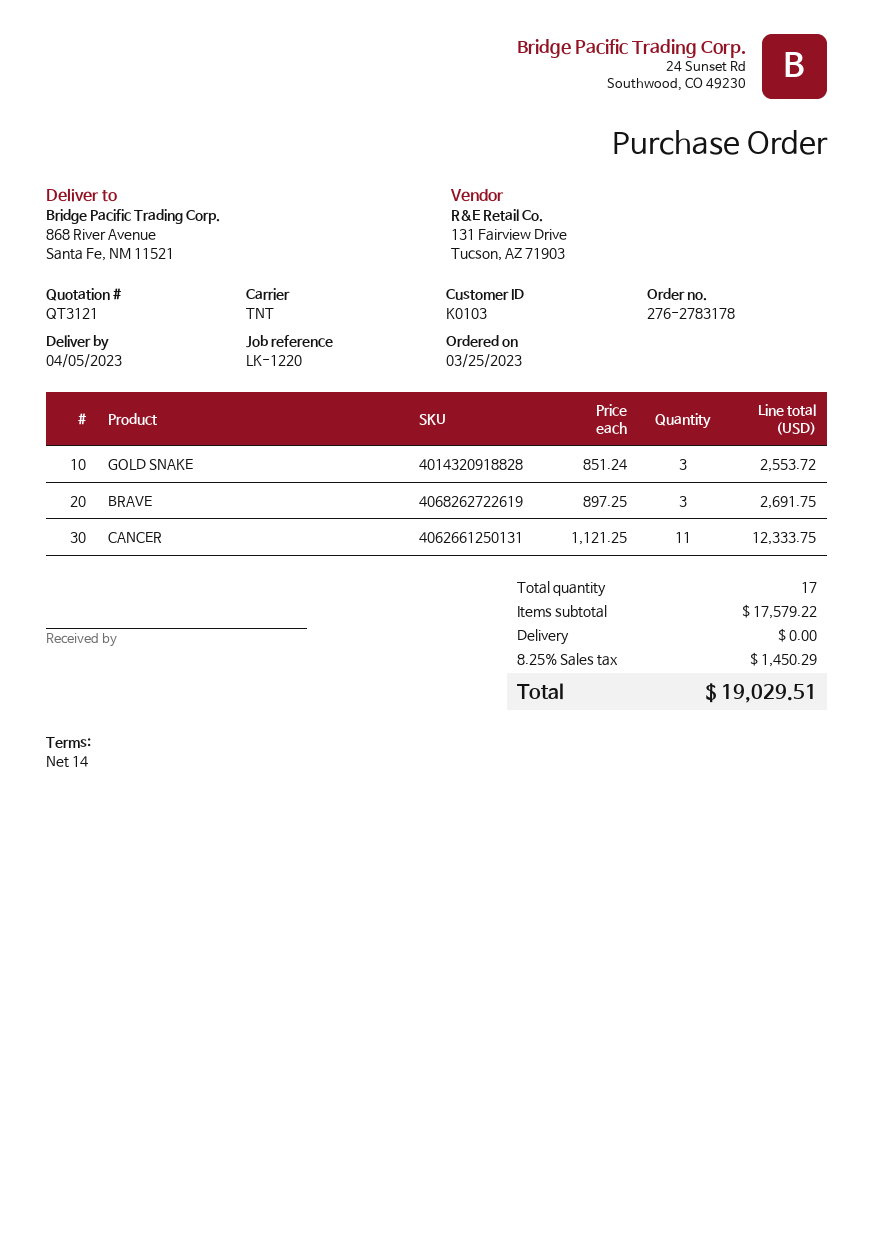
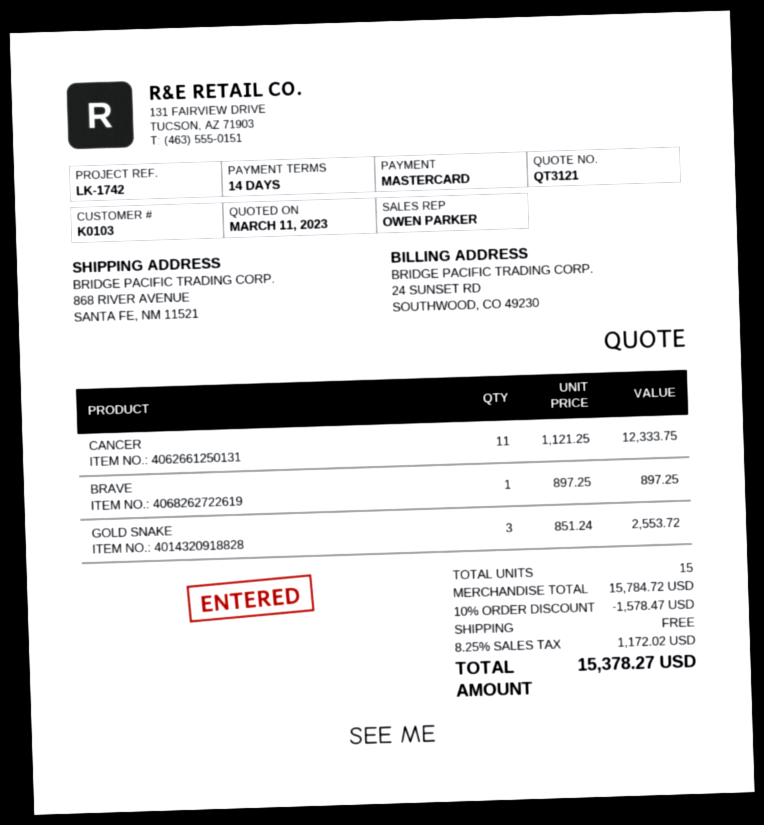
reference: LK-1220 -> LK-1742
BRAVE: 3 x 897.25 = 2691.75 -> 1 x 897.25 = 897.25
total quantity: 17 -> 15
subtotal: 17579.22 -> 15784.72
discount: none -> 10% = 1578.47
tax: 8.25% = 1450.29 -> 8.25% = 1172.02
total: 19029.51 -> 15378.27

